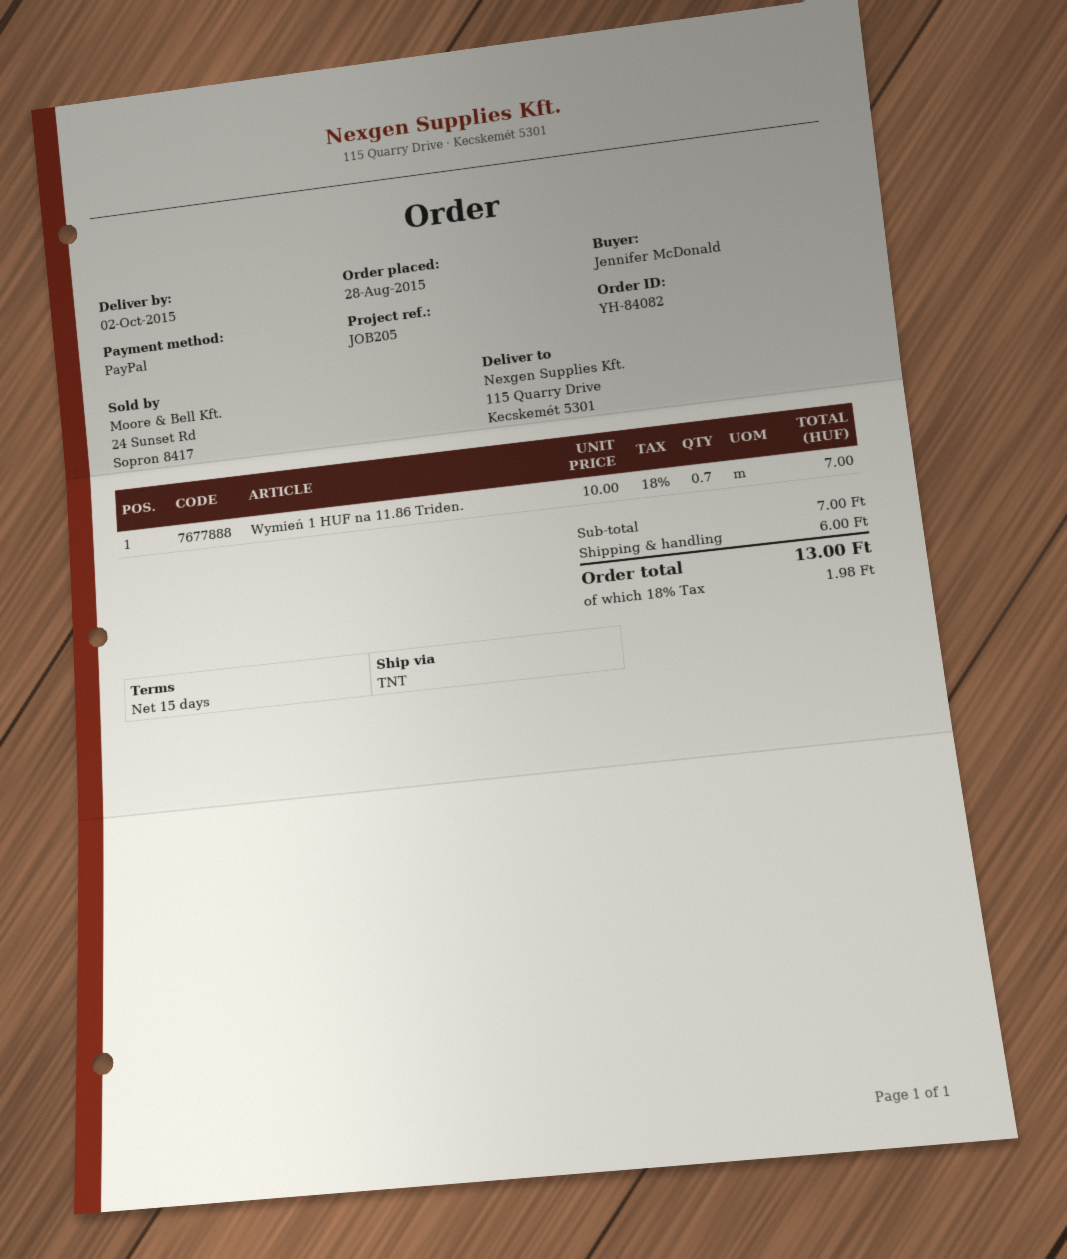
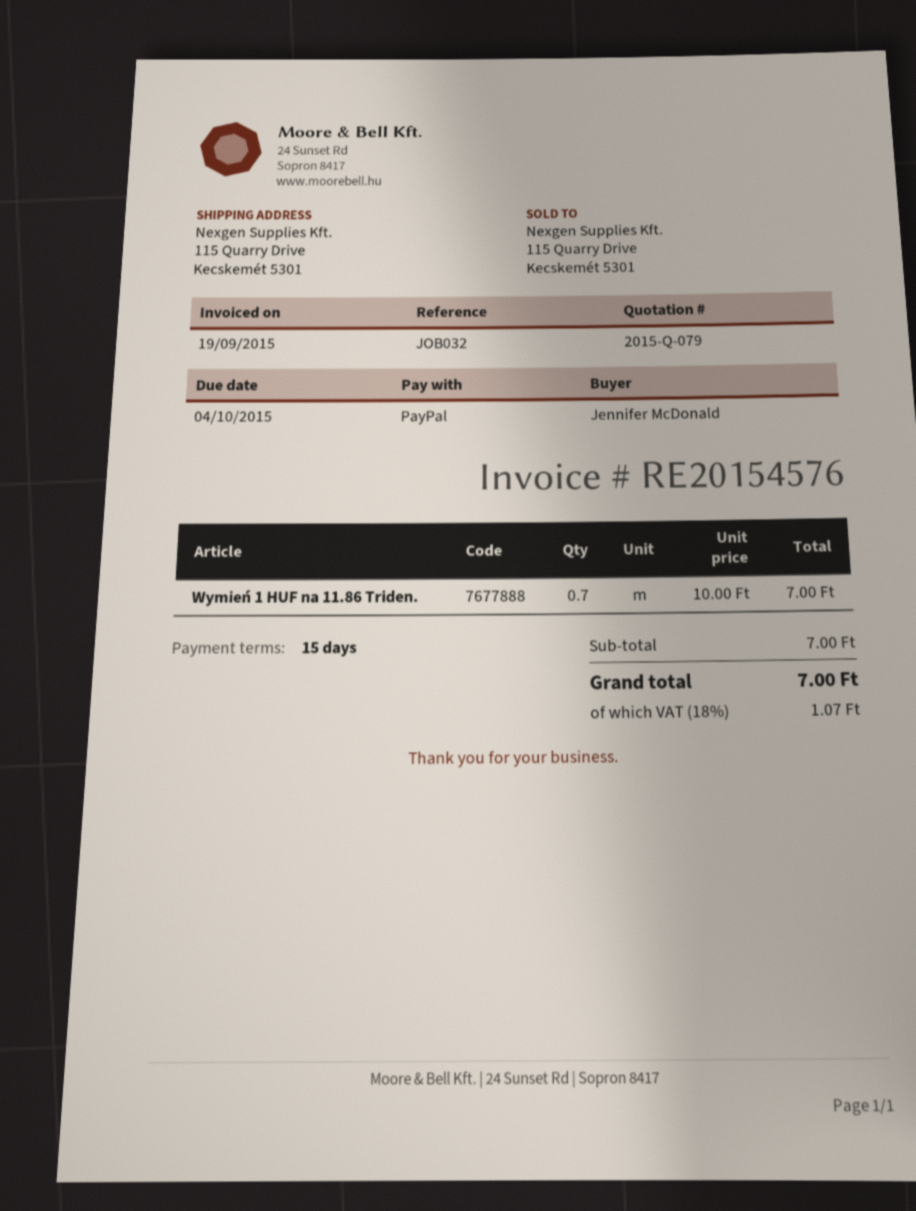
reference: JOB205 -> JOB032
shipping: 6.00 -> none
tax: 18% = 1.98 -> 18% = 1.07
total: 13.00 -> 7.00

